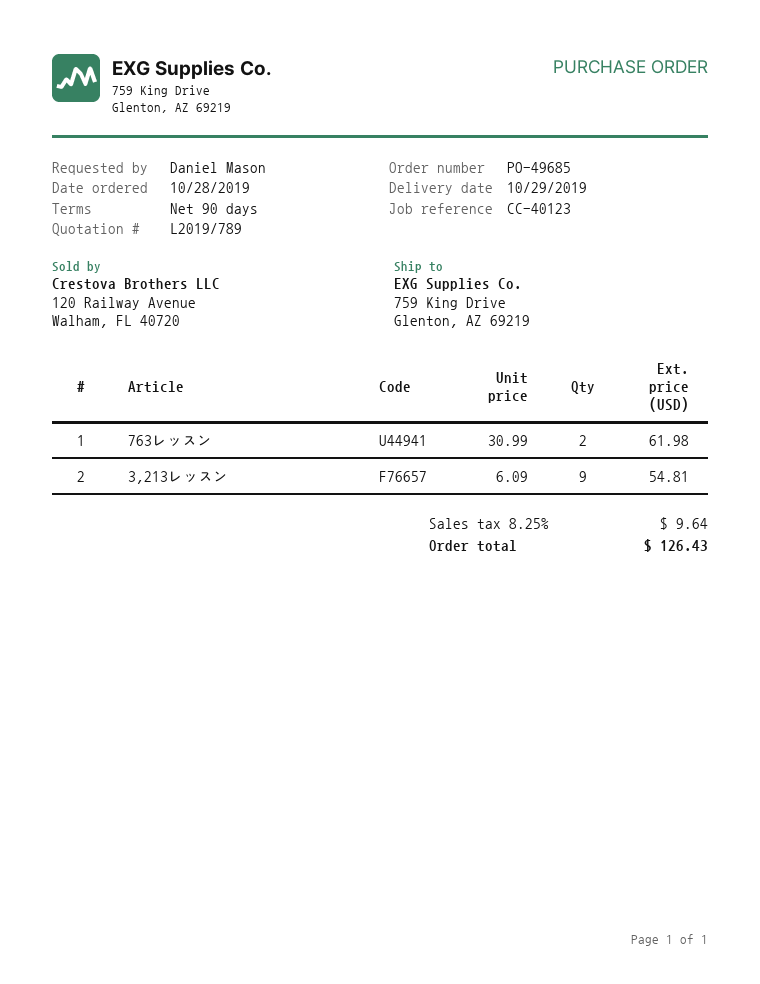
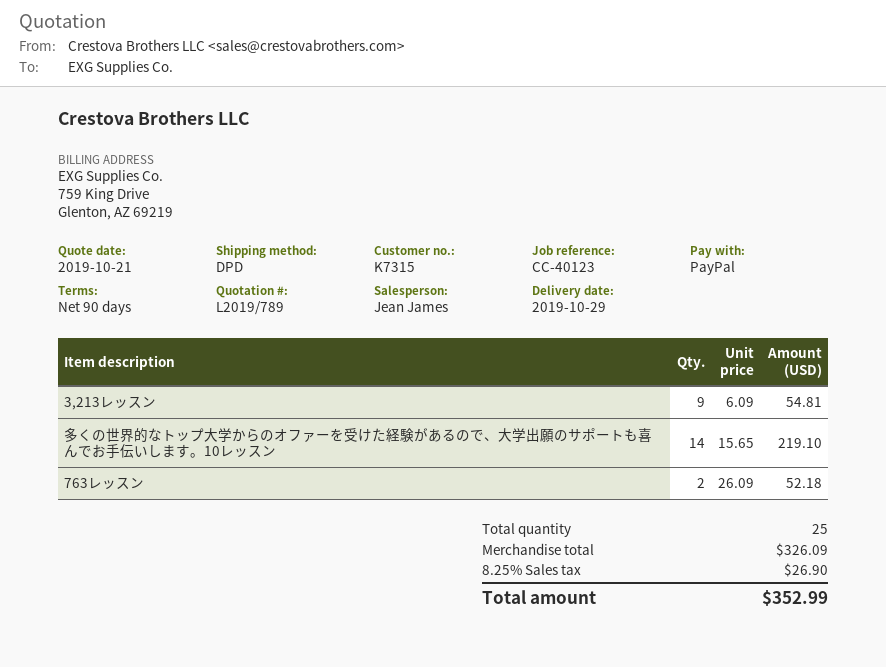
763レッスン: 2 x 30.99 = 61.98 -> 2 x 26.09 = 52.18
多くの世界的なトップ大学からのオファーを受けた経験があるので、大学出願のサポートも喜んでお手伝いします。10レッスン: none -> 14 x 15.65 = 219.10
tax: 8.25% = 9.64 -> 8.25% = 26.90
total: 126.43 -> 352.99

